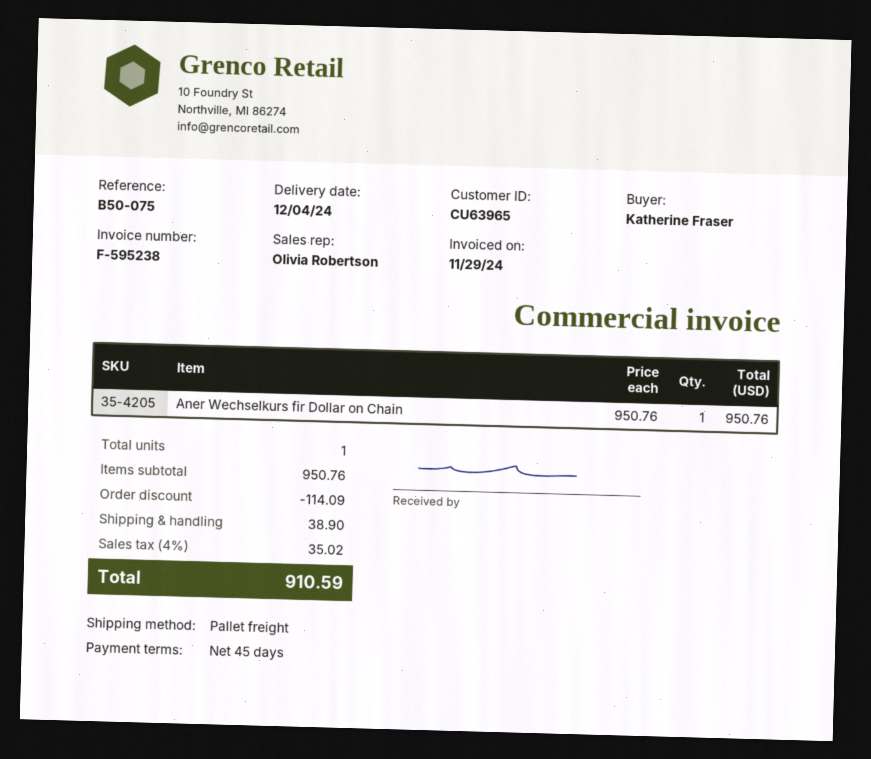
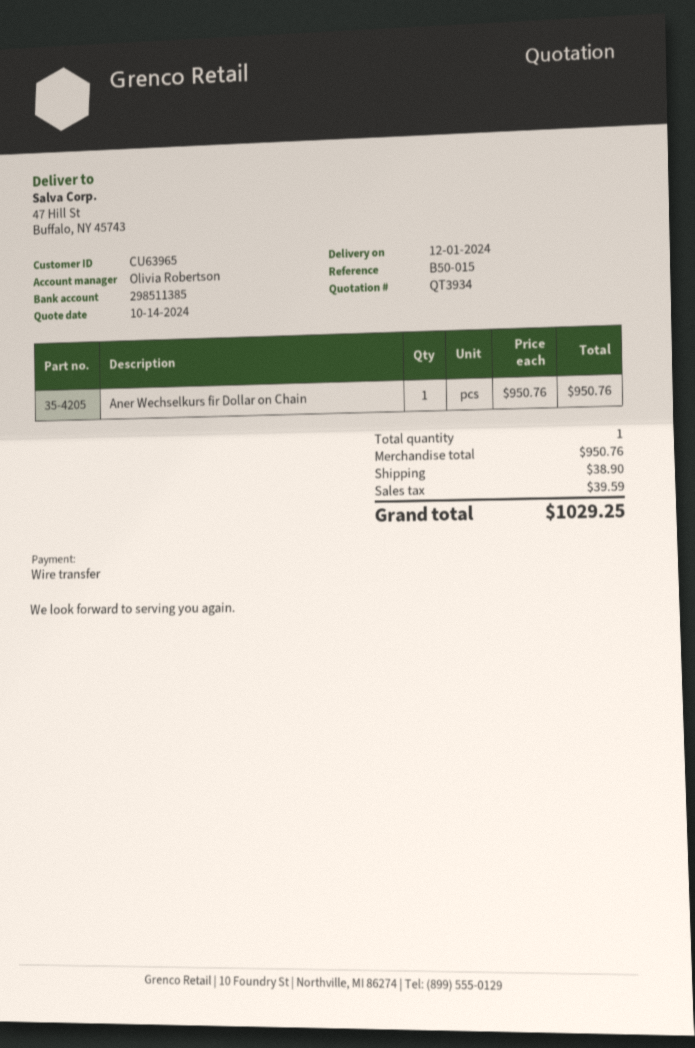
delivery date: 2024-12-04 -> 2024-12-01
reference: B50-075 -> B50-015
discount: 114.09 -> none
tax: 35.02 -> 39.59
total: 910.59 -> 1029.25

